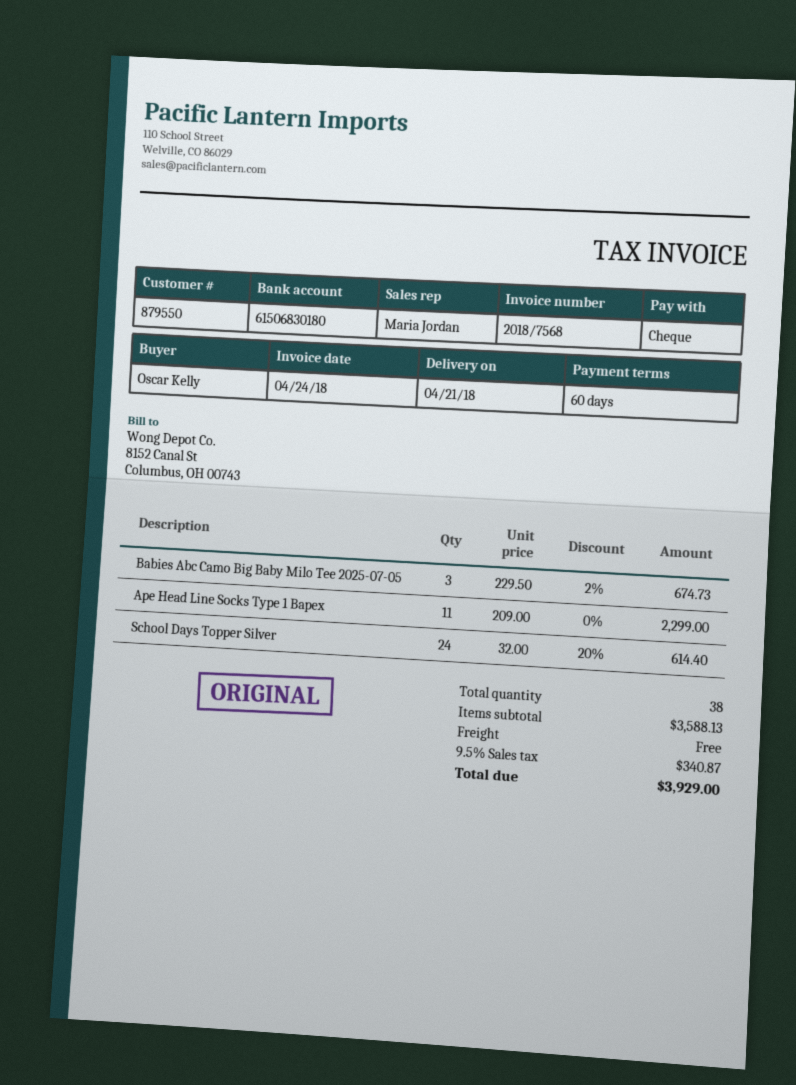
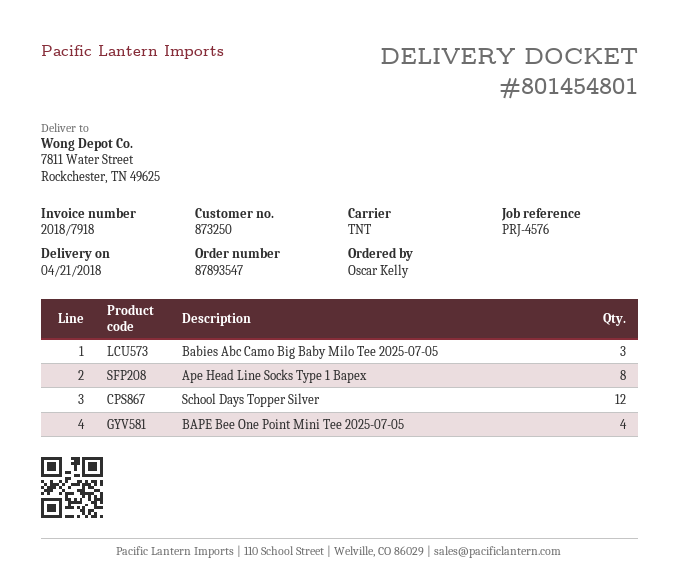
invoice number: 2018/7568 -> 2018/7918
customer number: 879550 -> 873250
Ape Head Line Socks Type 1 Bapex: 11 -> 8
School Days Topper Silver: 24 -> 12
BAPE Bee One Point Mini Tee 2025-07-05: none -> 4

